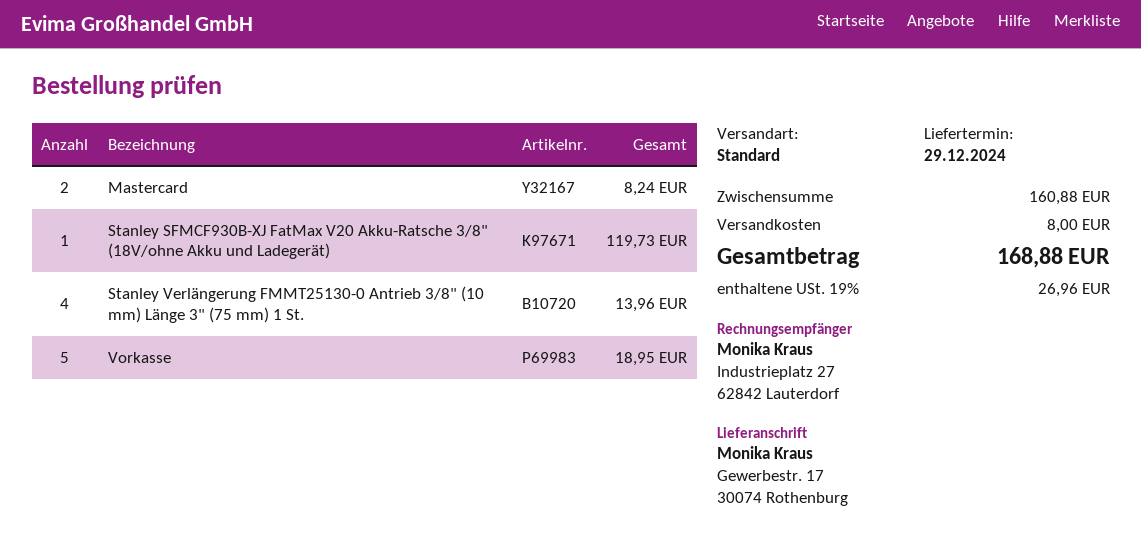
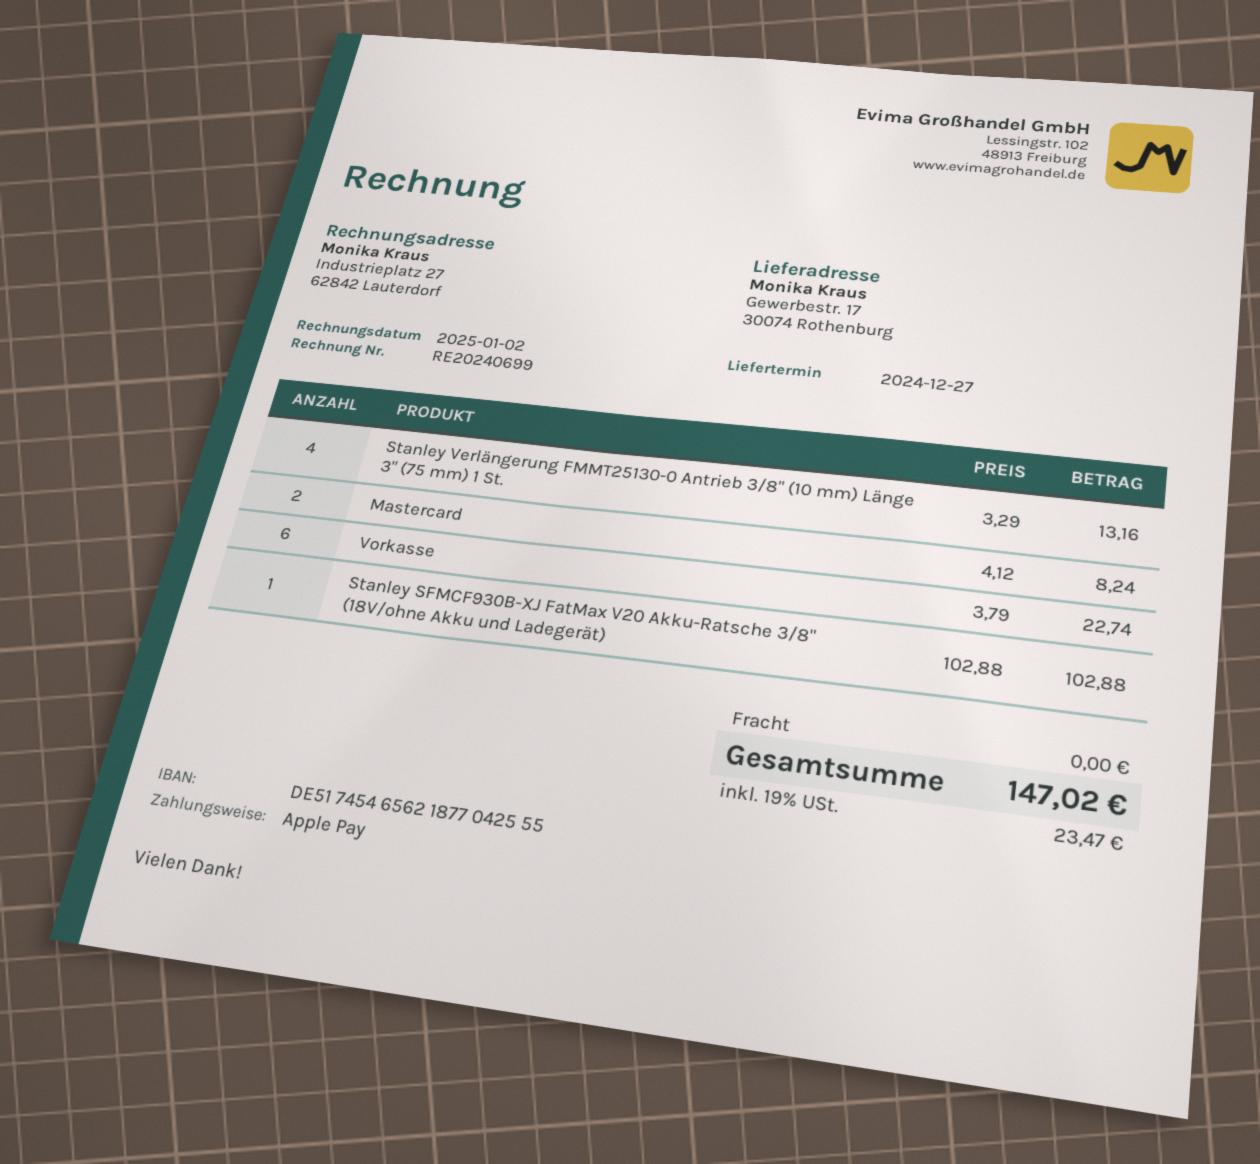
delivery date: 2024-12-29 -> 2024-12-27
Stanley SFMCF930B-XJ FatMax V20 Akku-Ratsche 3/8" (18V/ohne Akku und Ladegerät): 1 for 119.73 -> 1 for 102.88
Stanley Verlängerung FMMT25130-0 Antrieb 3/8" (10 mm) Länge 3" (75 mm) 1 St.: 4 for 13.96 -> 4 for 13.16
Vorkasse: 5 for 18.95 -> 6 for 22.74
shipping: 8.00 -> 0.00
tax: 19% = 26.96 -> 19% = 23.47
total: 168.88 -> 147.02

